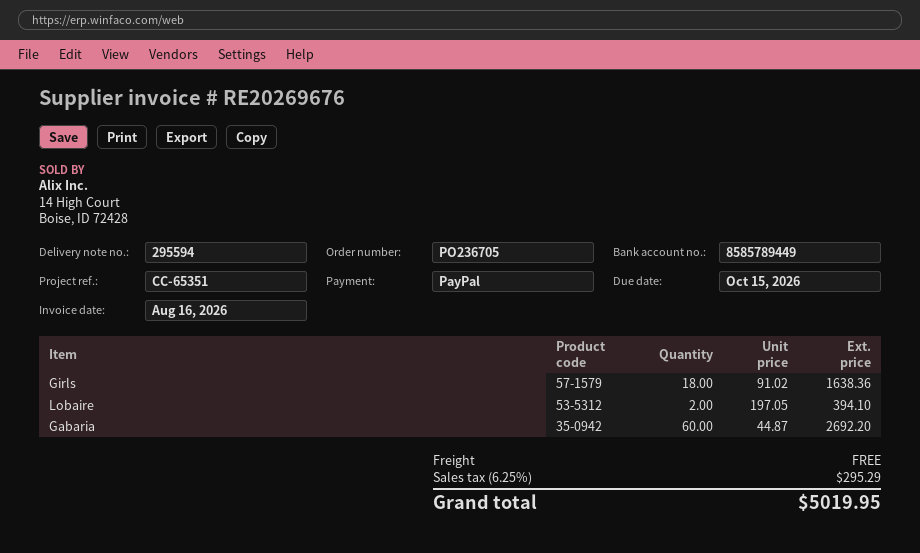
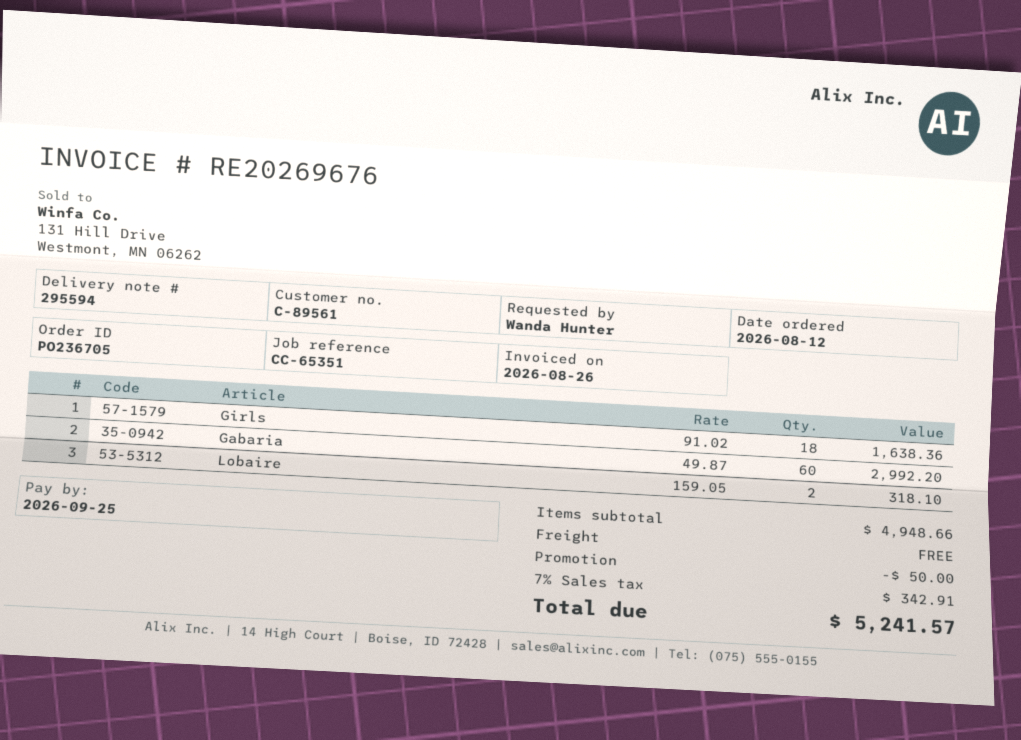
invoice date: 2026-08-16 -> 2026-08-26
due date: 2026-10-15 -> 2026-09-25
Lobaire: 2 x 197.05 = 394.10 -> 2 x 159.05 = 318.10
Gabaria: 60 x 44.87 = 2692.20 -> 60 x 49.87 = 2992.20
discount: none -> 50.00
tax: 6.25% = 295.29 -> 7% = 342.91
total: 5019.95 -> 5241.57

